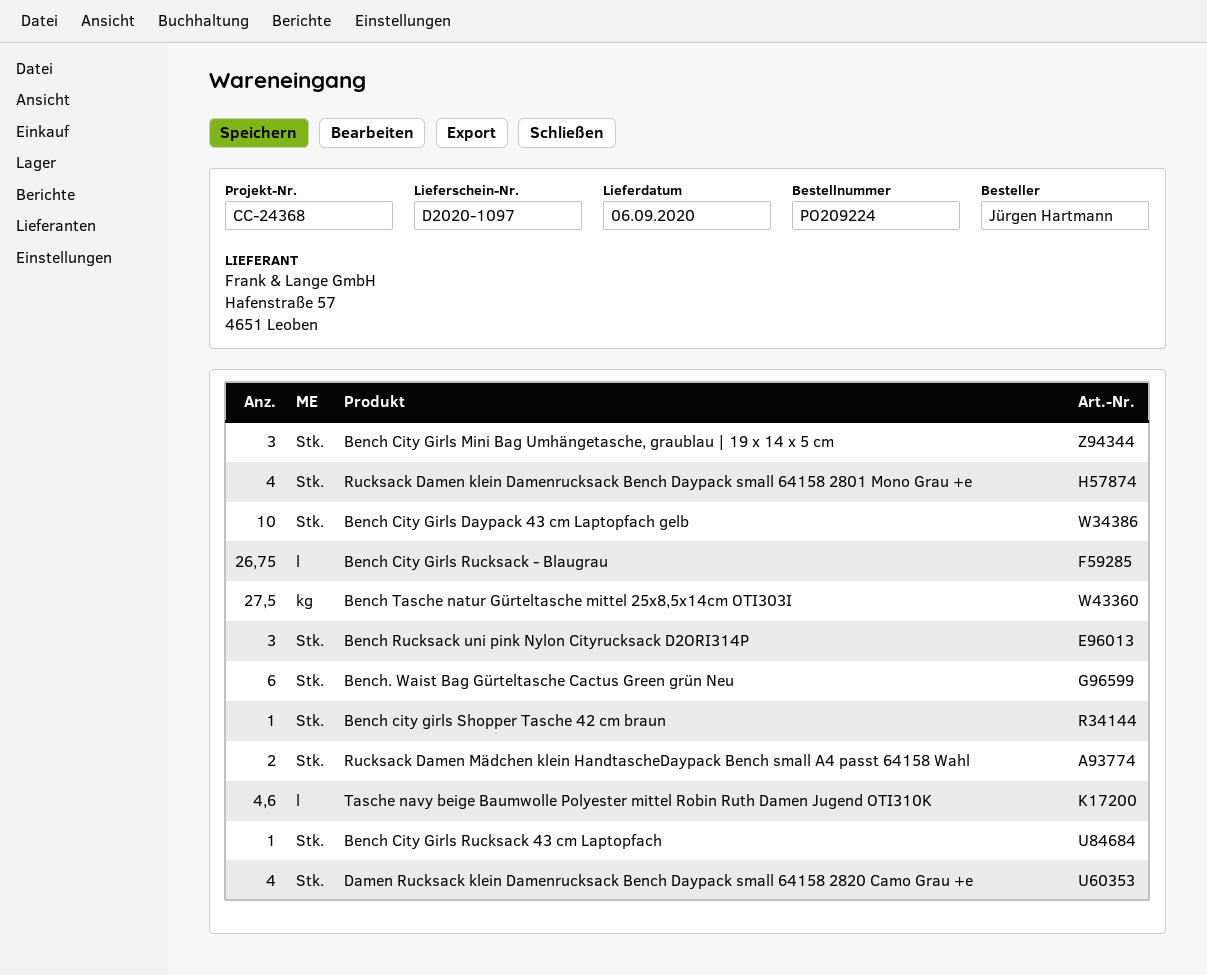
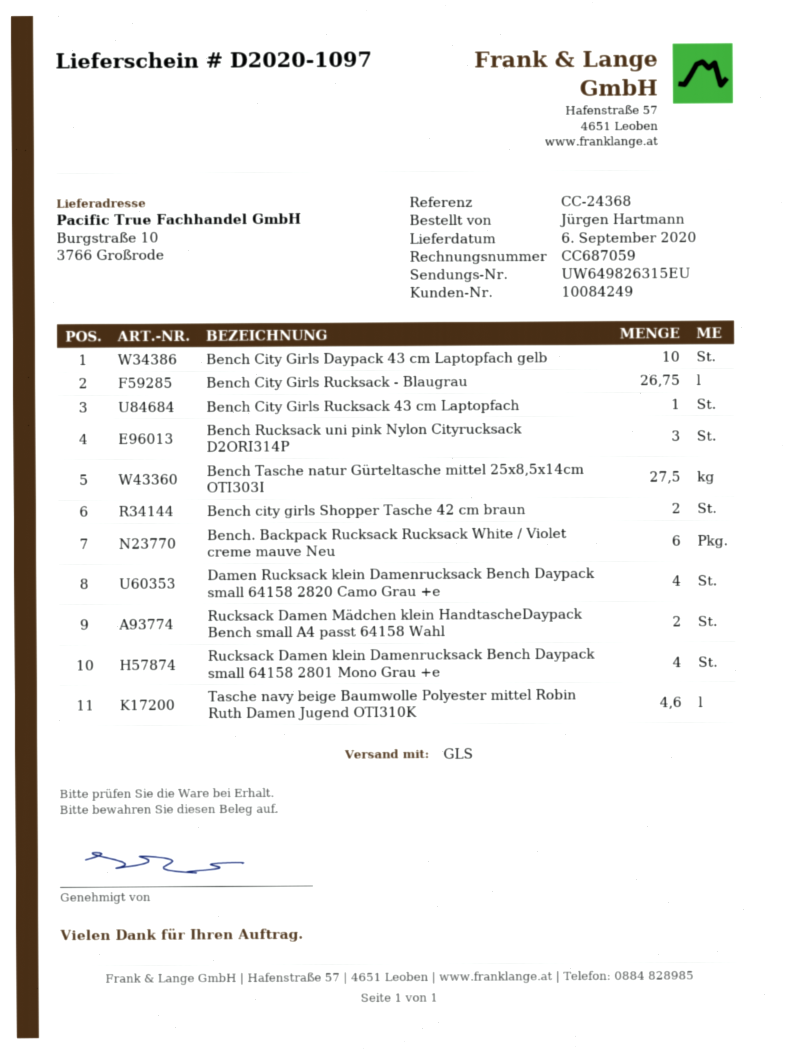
Bench City Girls Mini Bag Umhängetasche, graublau | 19 x 14 x 5 cm: 3 -> none
Bench. Waist Bag Gürteltasche Cactus Green grün Neu: 6 -> none
Bench city girls Shopper Tasche 42 cm braun: 1 -> 2
Bench. Backpack Rucksack Rucksack White / Violet creme mauve Neu: none -> 6

